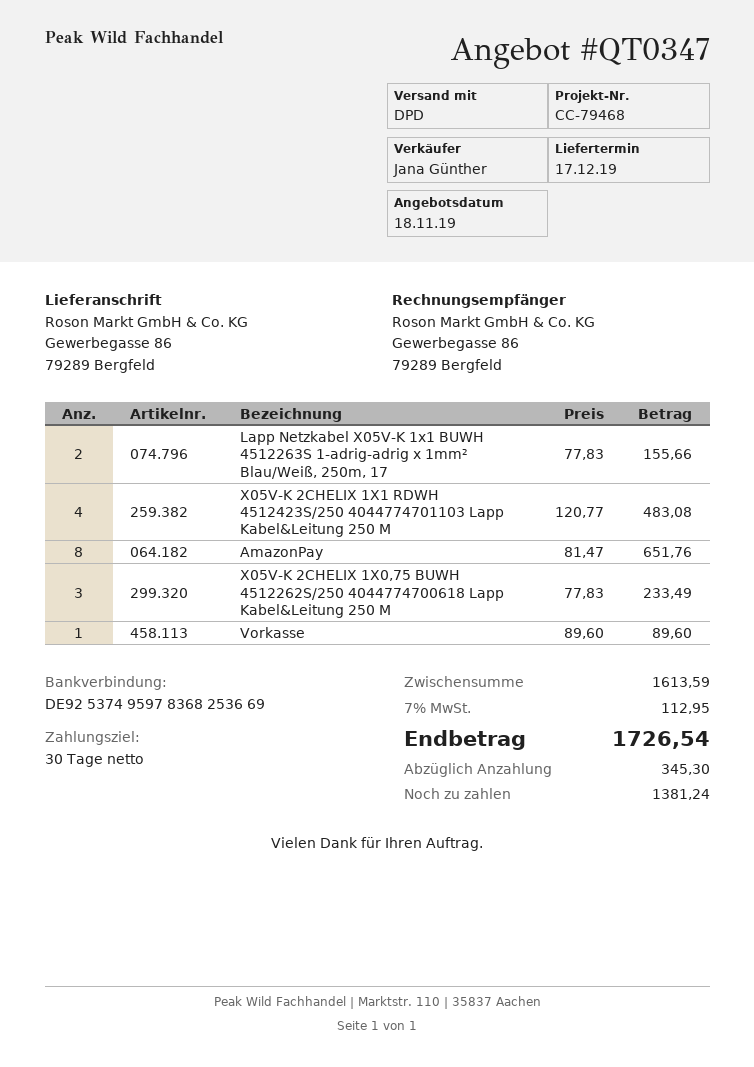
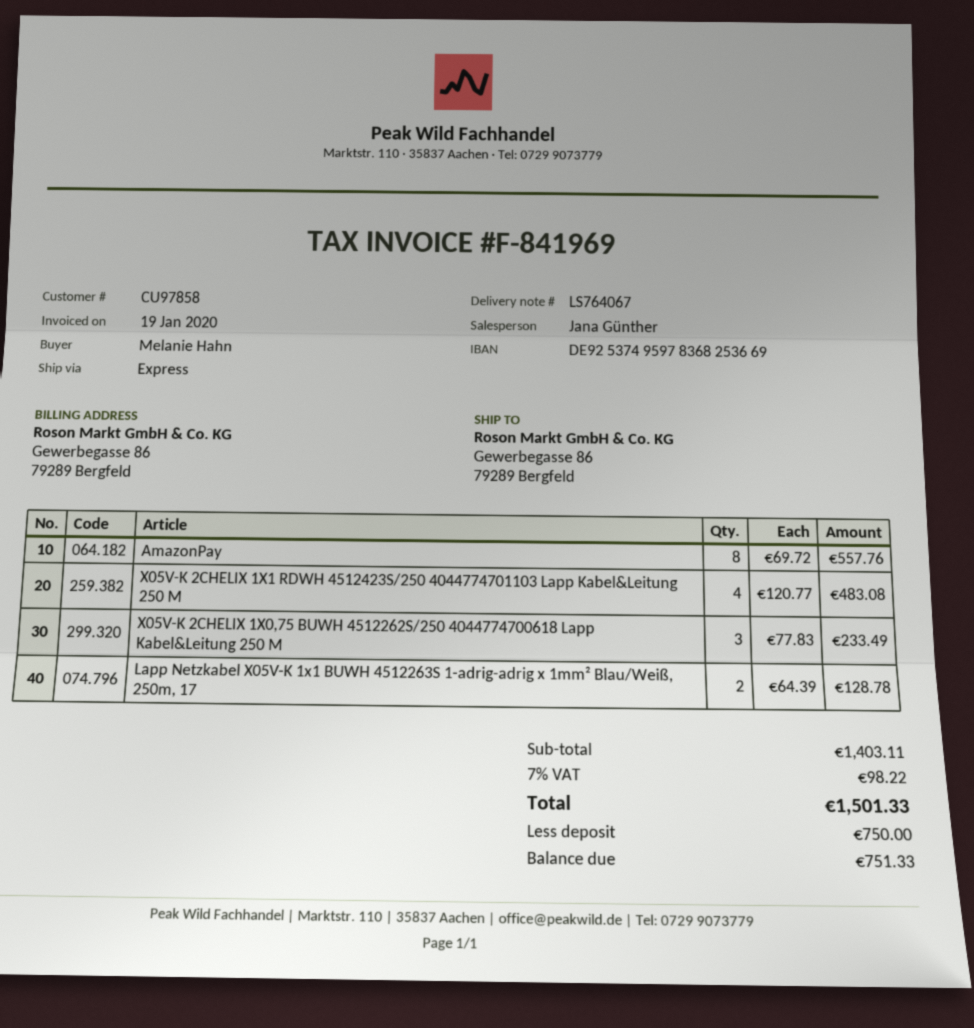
shipping method: DPD -> express
Lapp Netzkabel X05V-K 1x1 BUWH 4512263S 1-adrig-adrig x 1mm² Blau/Weiß, 250m, 17: 2 x 77.83 = 155.66 -> 2 x 64.39 = 128.78
AmazonPay: 8 x 81.47 = 651.76 -> 8 x 69.72 = 557.76
Vorkasse: 1 x 89.60 = 89.60 -> none
subtotal: 1613.59 -> 1403.11
tax: 7% = 112.95 -> 7% = 98.22
total: 1726.54 -> 1501.33
deposit: 345.30 -> 750.00
balance: 1381.24 -> 751.33

